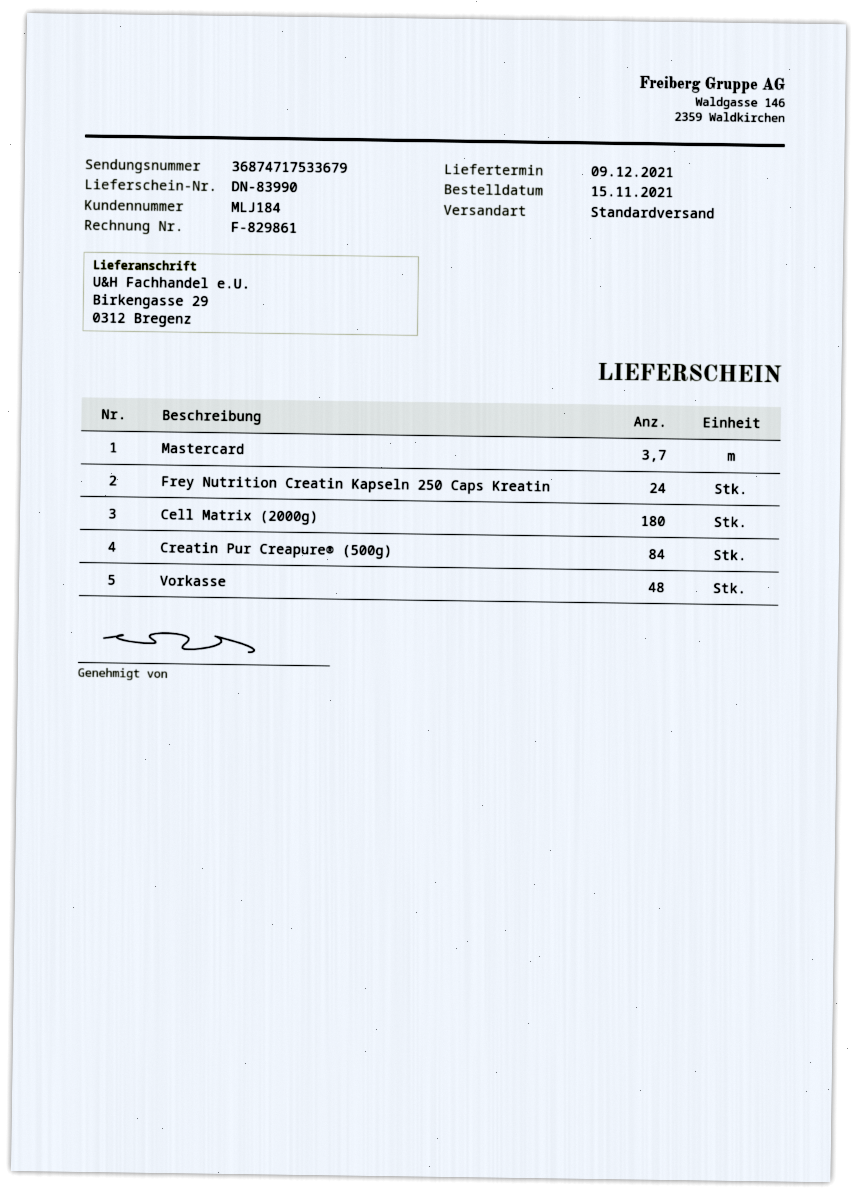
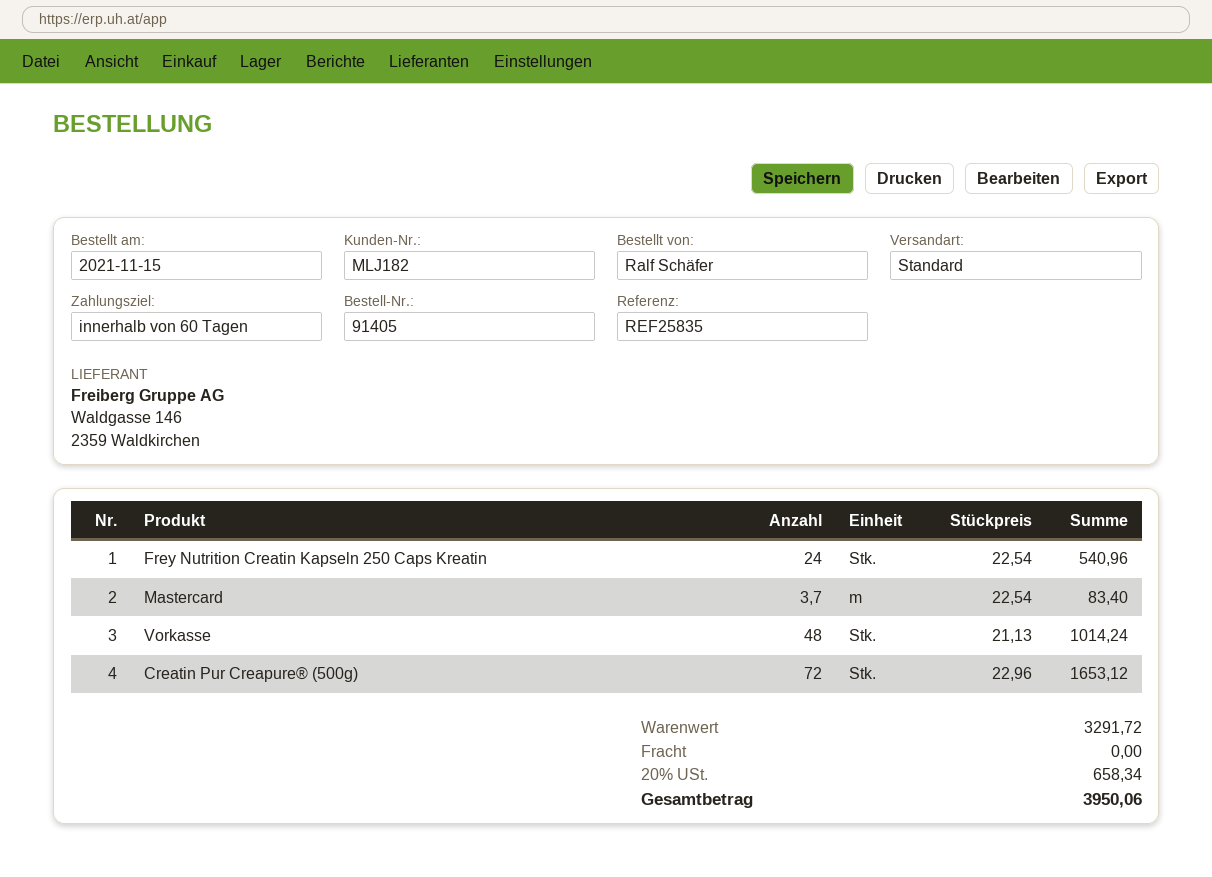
customer number: MLJ184 -> MLJ182
Cell Matrix (2000g): 180 -> none
Creatin Pur Creapure® (500g): 84 -> 72

